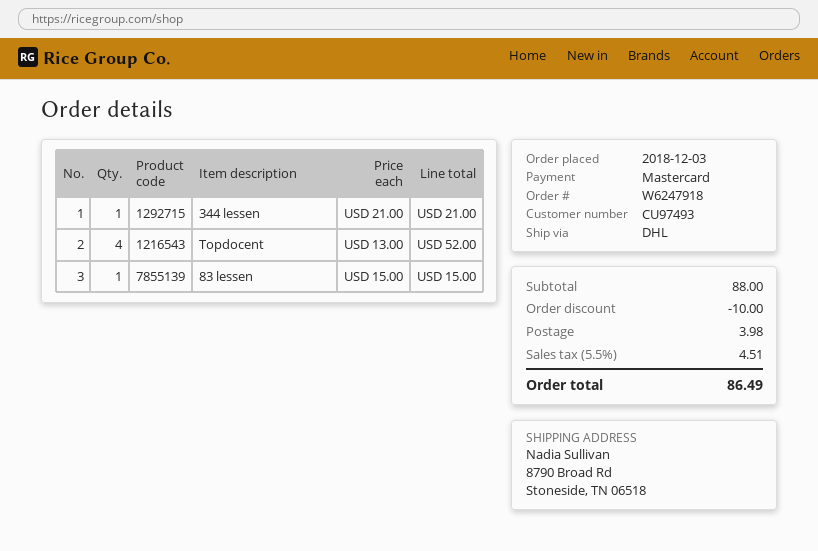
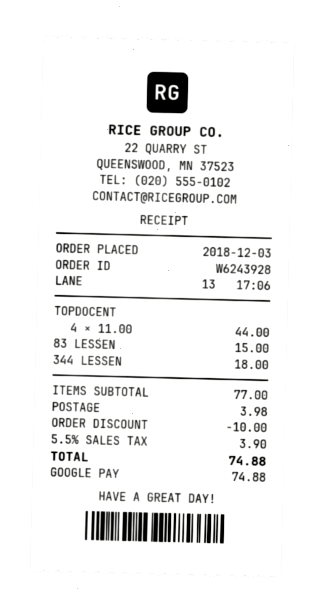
order number: W6247918 -> W6243928
payment method: Mastercard -> Google Pay
344 lessen: 1 x 21.00 = 21.00 -> 1 x 18.00 = 18.00
Topdocent: 4 x 13.00 = 52.00 -> 4 x 11.00 = 44.00
subtotal: 88.00 -> 77.00
tax: 5.5% = 4.51 -> 5.5% = 3.90
total: 86.49 -> 74.88

